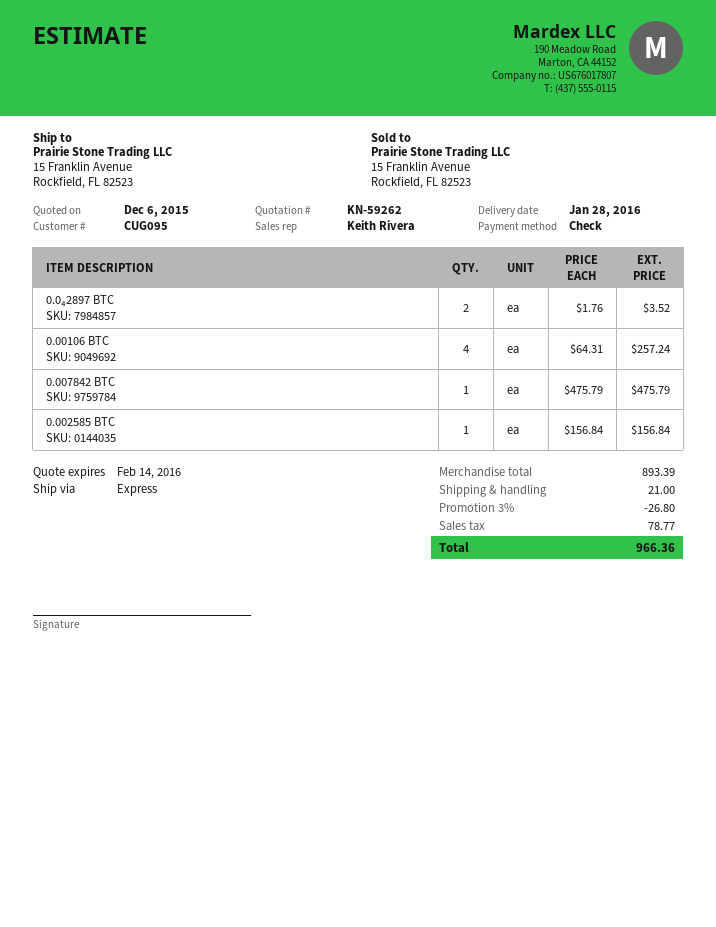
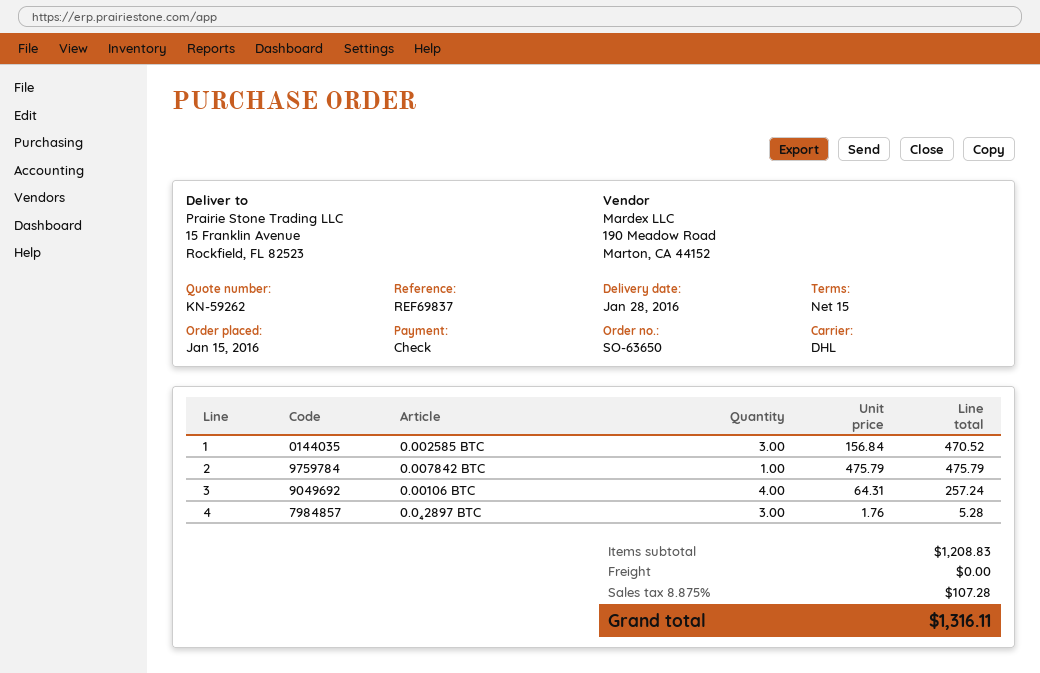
shipping method: express -> DHL
0.0₄2897 BTC: 2 x 1.76 = 3.52 -> 3 x 1.76 = 5.28
0.002585 BTC: 1 x 156.84 = 156.84 -> 3 x 156.84 = 470.52
subtotal: 893.39 -> 1208.83
discount: 3% = 26.80 -> none
shipping: 21.00 -> 0.00
tax: 78.77 -> 107.28
total: 966.36 -> 1316.11

